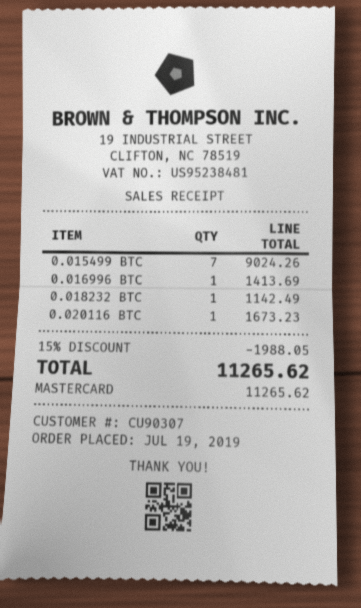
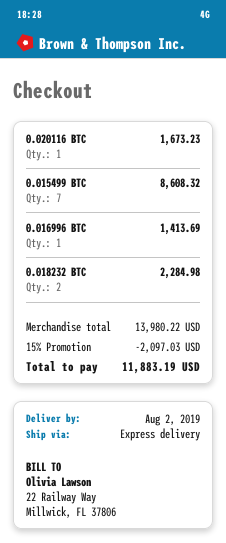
0.015499 BTC: 7 for 9024.26 -> 7 for 8608.32
0.018232 BTC: 1 for 1142.49 -> 2 for 2284.98
discount: 15% = 1988.05 -> 15% = 2097.03
total: 11265.62 -> 11883.19

